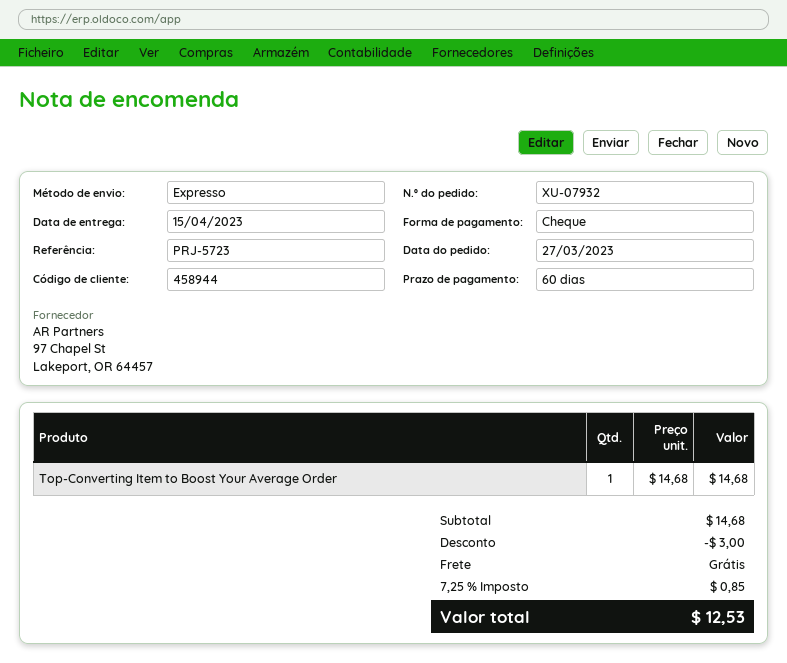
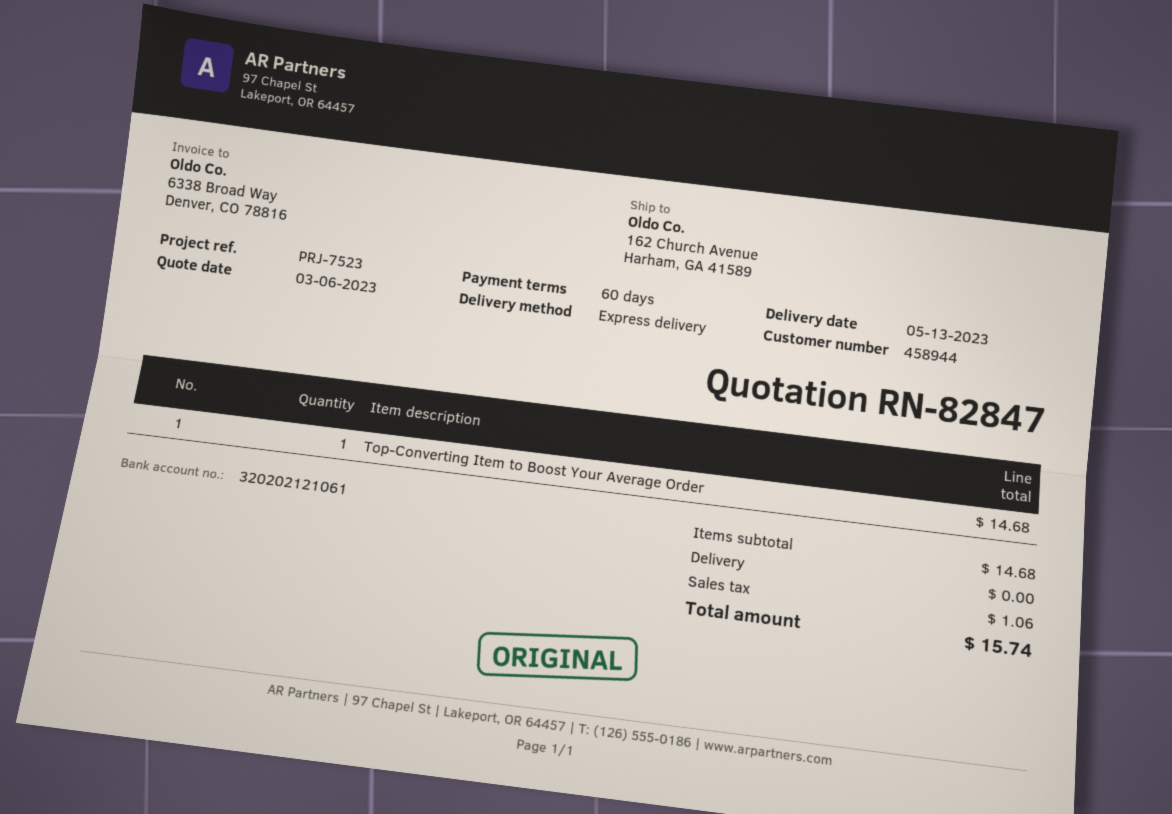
delivery date: 2023-04-15 -> 2023-05-13
reference: PRJ-5723 -> PRJ-7523
discount: 3.00 -> none
tax: 0.85 -> 1.06
total: 12.53 -> 15.74

